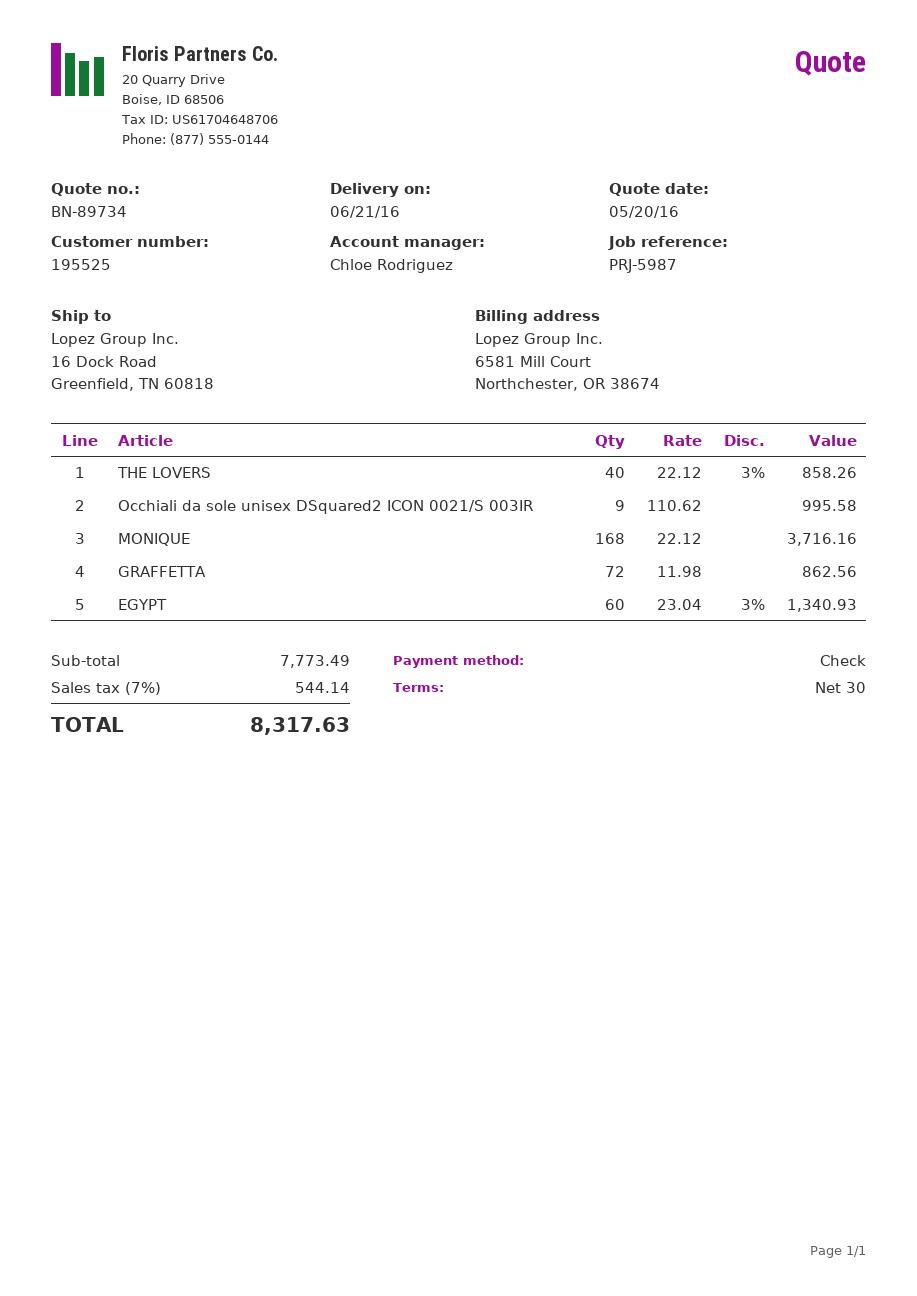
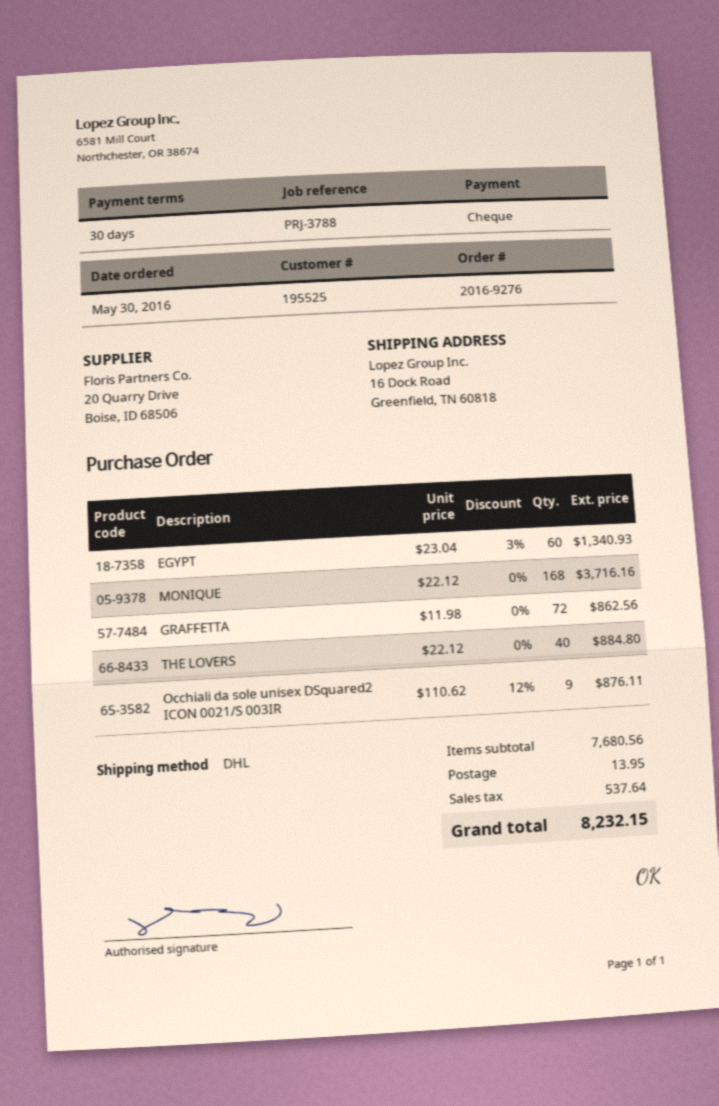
reference: PRJ-5987 -> PRJ-3788
THE LOVERS: 40 x 22.12 - 3% = 858.26 -> 40 x 22.12 = 884.80
Occhiali da sole unisex DSquared2 ICON 0021/S 003IR: 9 x 110.62 = 995.58 -> 9 x 110.62 - 12% = 876.11
subtotal: 7773.49 -> 7680.56
shipping: none -> 13.95
tax: 544.14 -> 537.64
total: 8317.63 -> 8232.15

